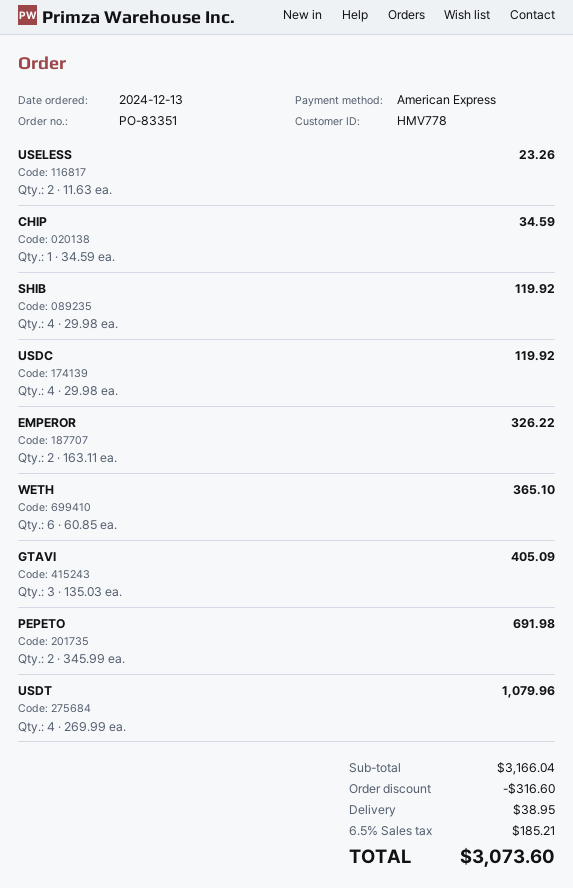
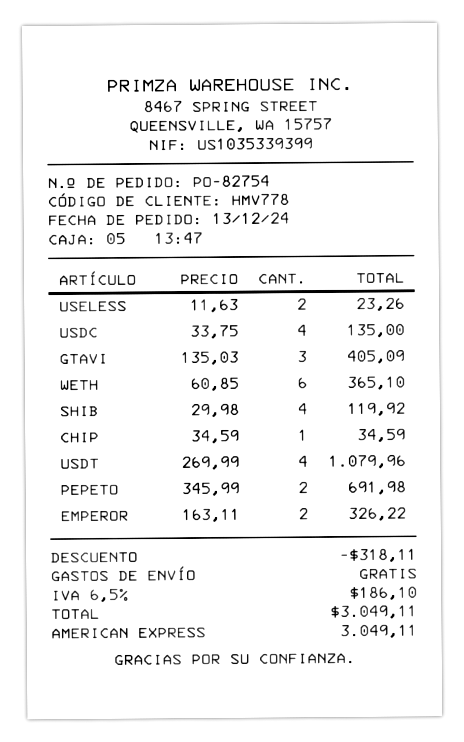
order number: PO-83351 -> PO-82754
USDC: 4 x 29.98 = 119.92 -> 4 x 33.75 = 135.00
discount: 316.60 -> 318.11
shipping: 38.95 -> 0.00
tax: 6.5% = 185.21 -> 6.5% = 186.10
total: 3073.60 -> 3049.11

